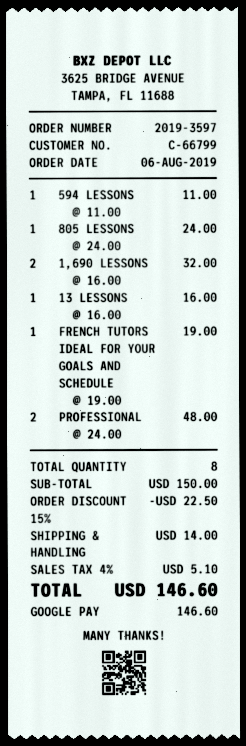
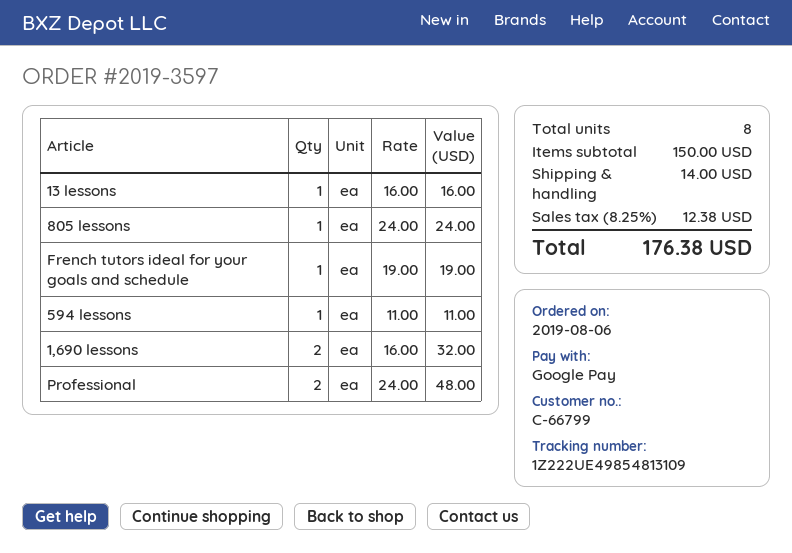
discount: 15% = 22.50 -> none
tax: 4% = 5.10 -> 8.25% = 12.38
total: 146.60 -> 176.38

